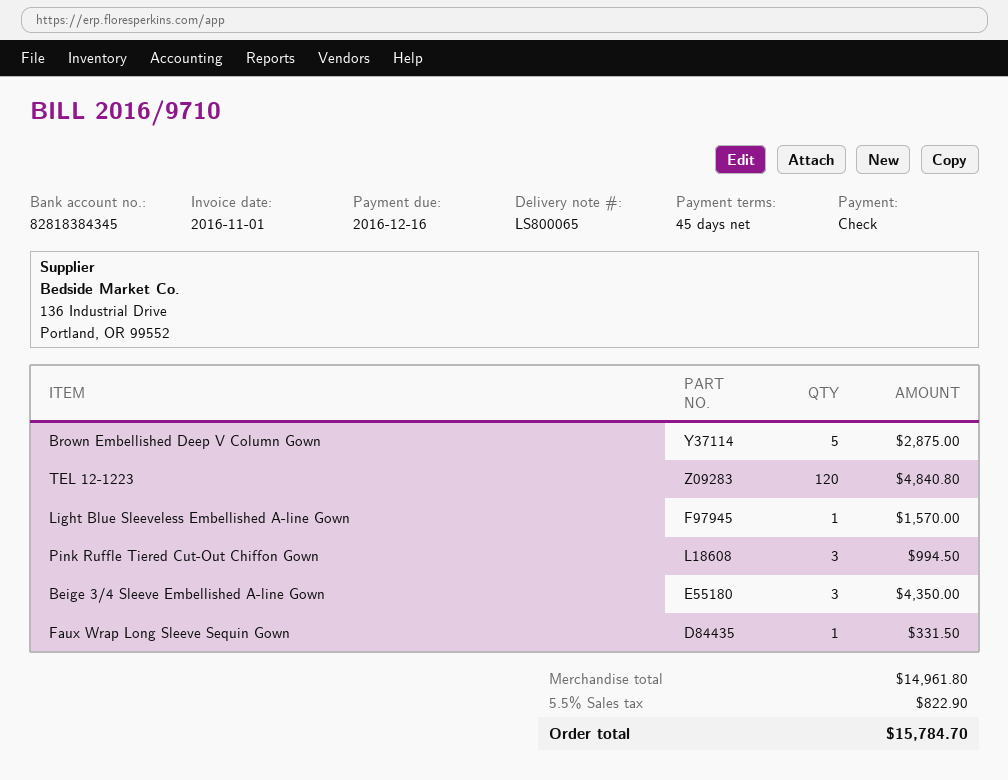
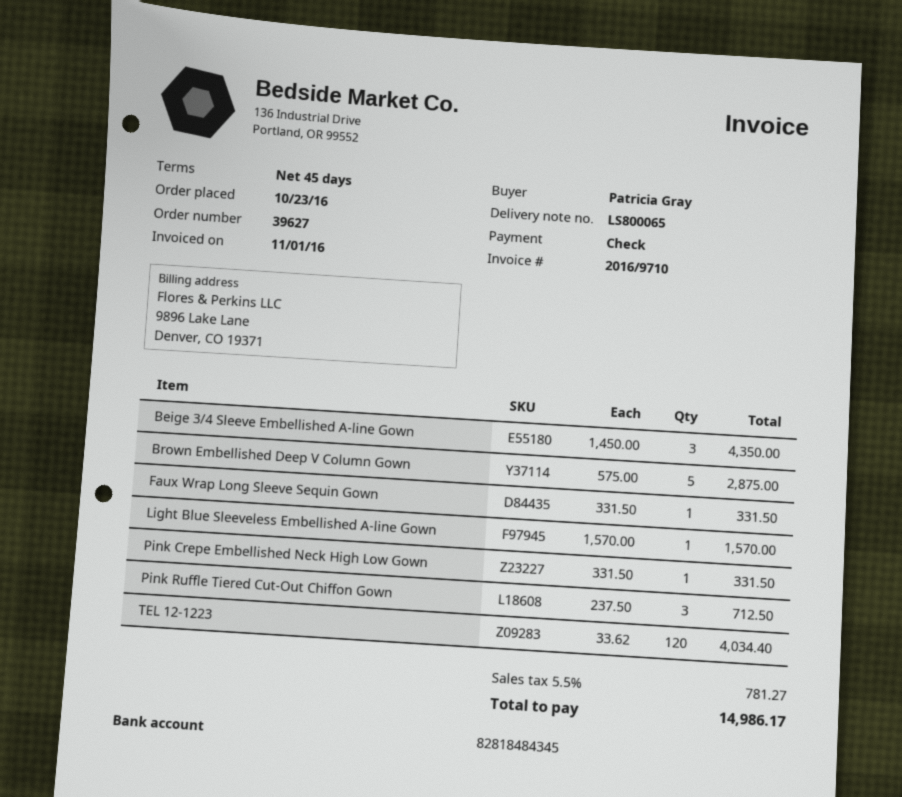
bank account: 82818384345 -> 82818484345
TEL 12-1223: 120 for 4840.80 -> 120 for 4034.40
Pink Ruffle Tiered Cut-Out Chiffon Gown: 3 for 994.50 -> 3 for 712.50
Pink Crepe Embellished Neck High Low Gown: none -> 1 for 331.50
tax: 5.5% = 822.90 -> 5.5% = 781.27
total: 15784.70 -> 14986.17

